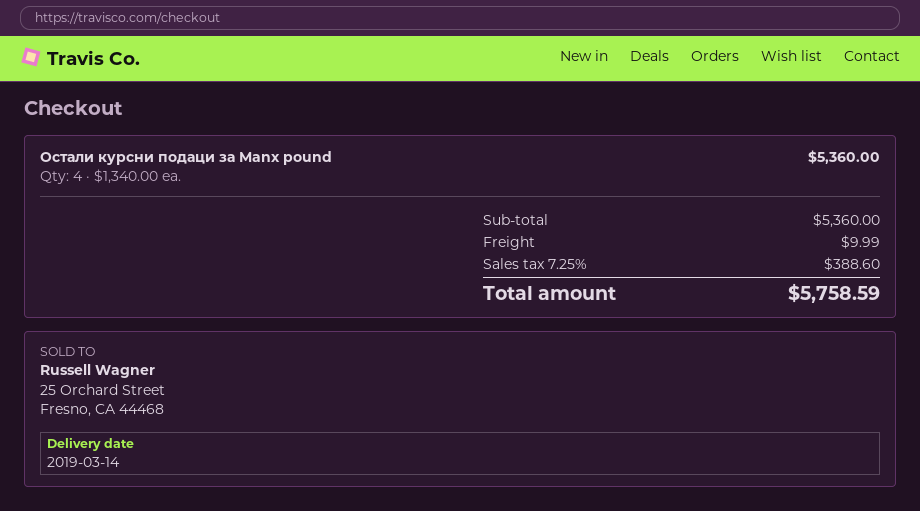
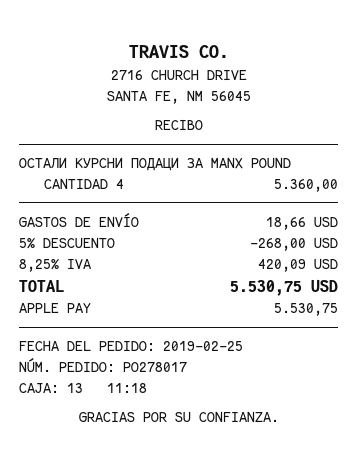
discount: none -> 5% = 268.00
shipping: 9.99 -> 18.66
tax: 7.25% = 388.60 -> 8.25% = 420.09
total: 5758.59 -> 5530.75

